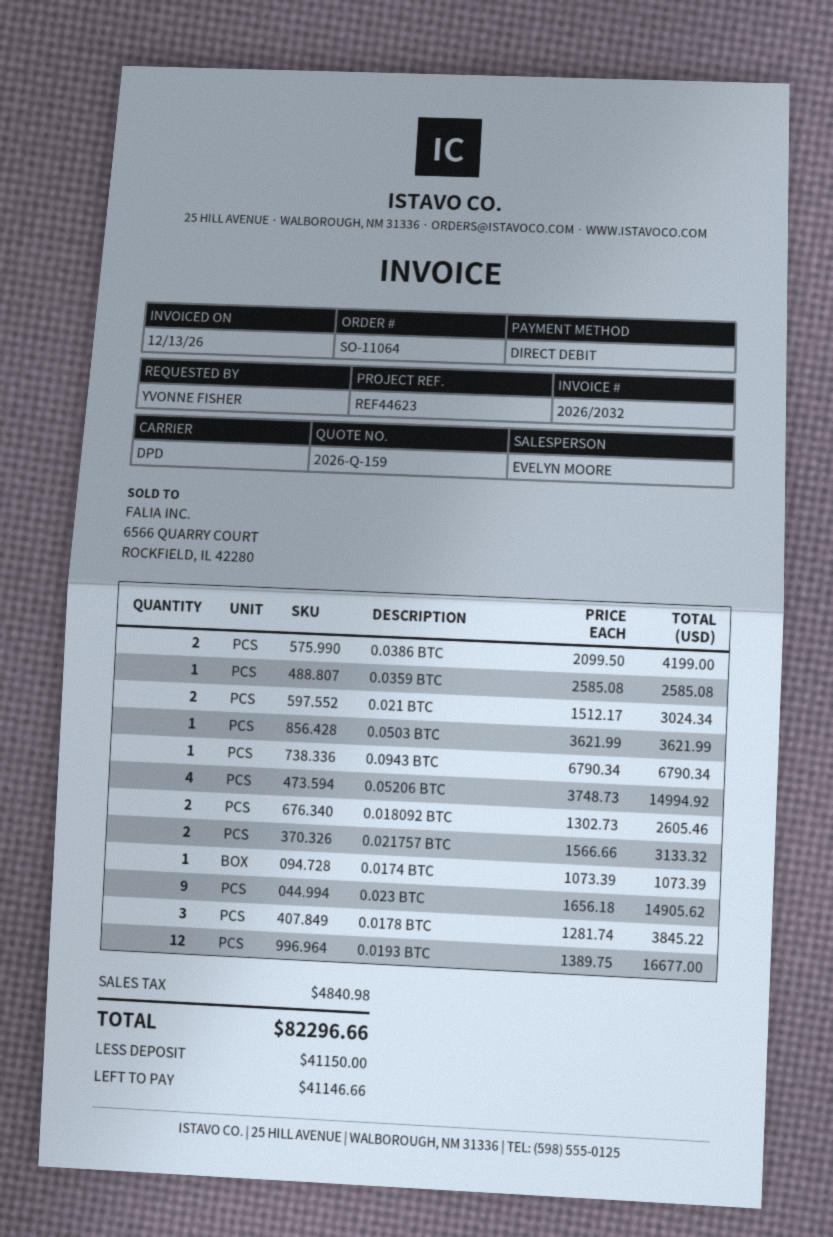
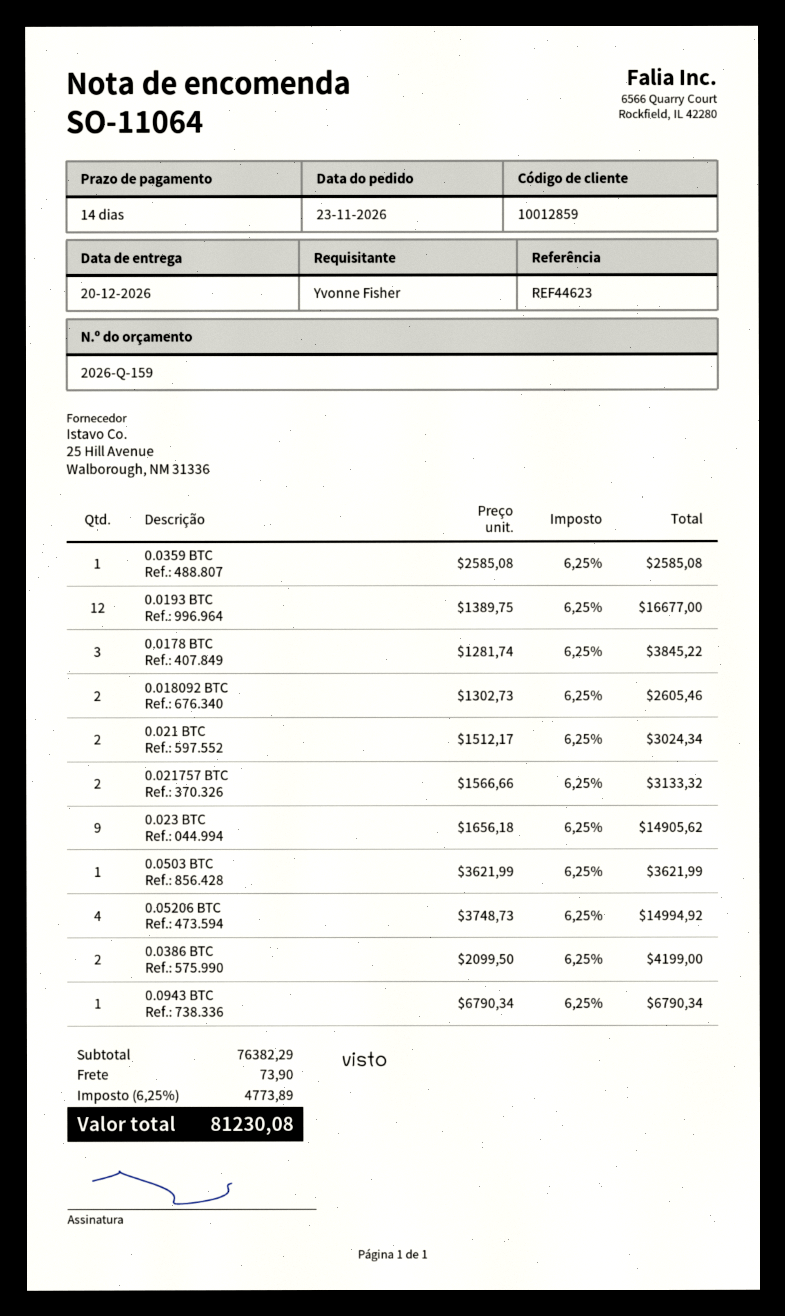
0.0174 BTC: 1 x 1073.39 = 1073.39 -> none
shipping: none -> 73.90
tax: 4840.98 -> 4773.89
total: 82296.66 -> 81230.08

